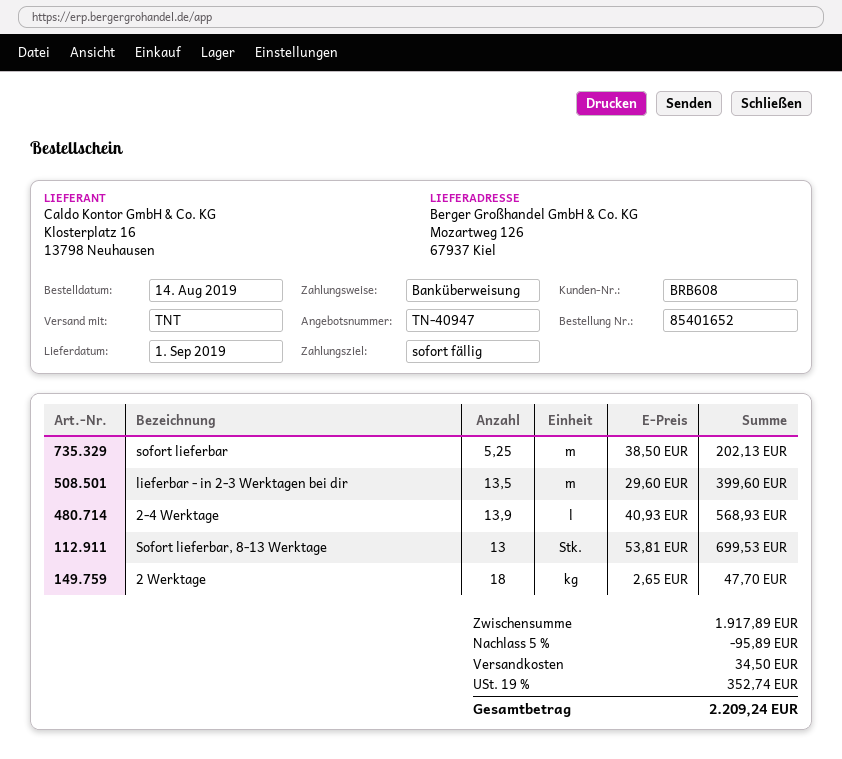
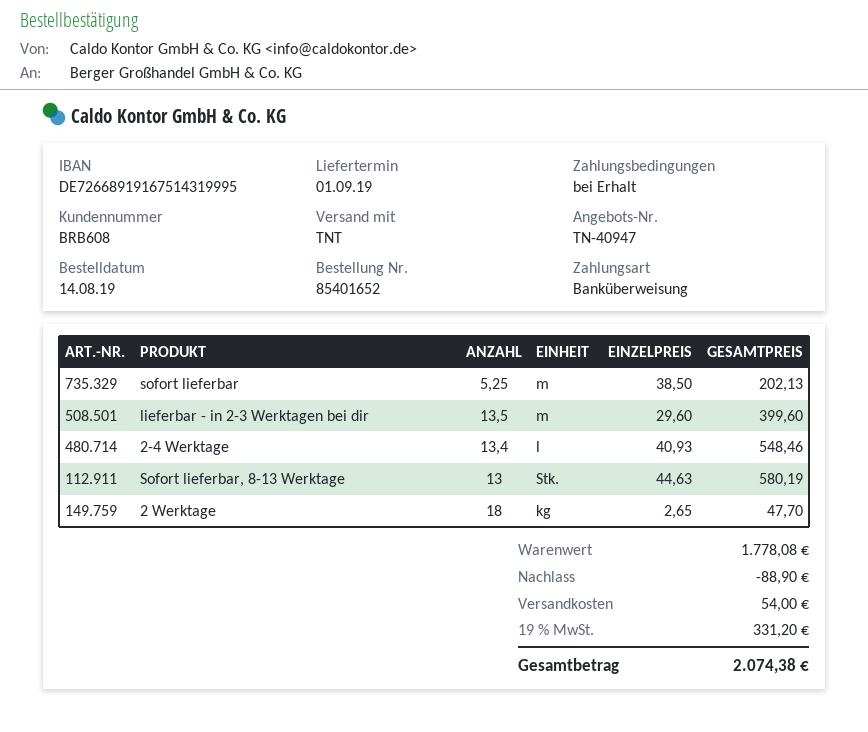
2-4 Werktage: 13.9 x 40.93 = 568.93 -> 13.4 x 40.93 = 548.46
Sofort lieferbar, 8-13 Werktage: 13 x 53.81 = 699.53 -> 13 x 44.63 = 580.19
subtotal: 1917.89 -> 1778.08
discount: 95.89 -> 88.90
shipping: 34.50 -> 54.00
tax: 19% = 352.74 -> 19% = 331.20
total: 2209.24 -> 2074.38

